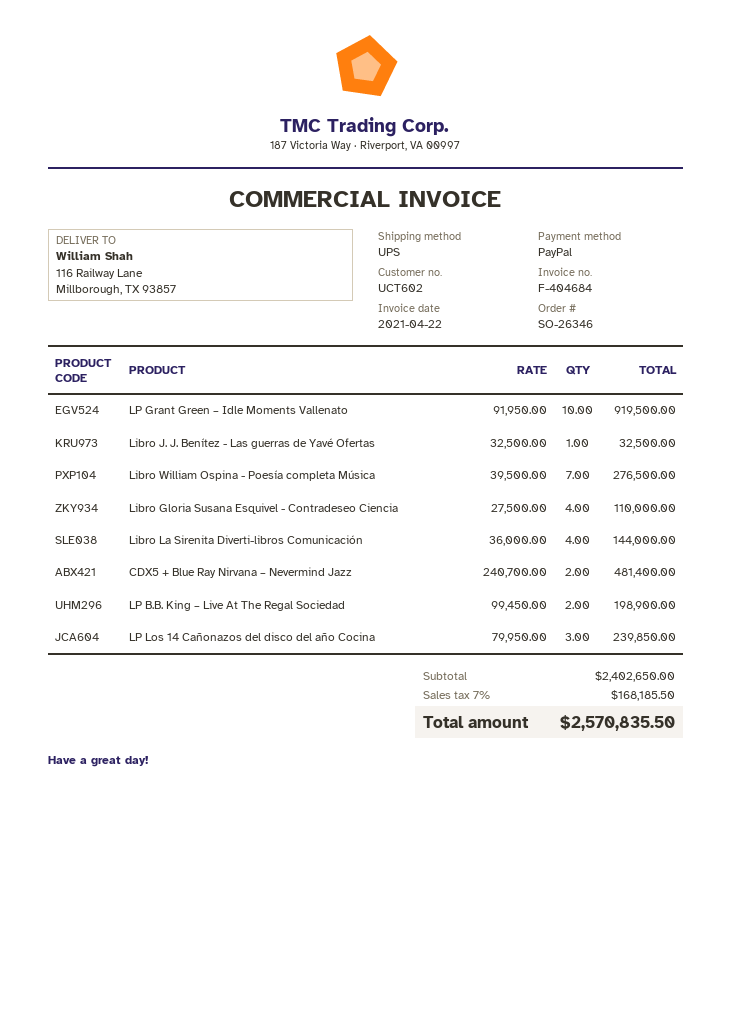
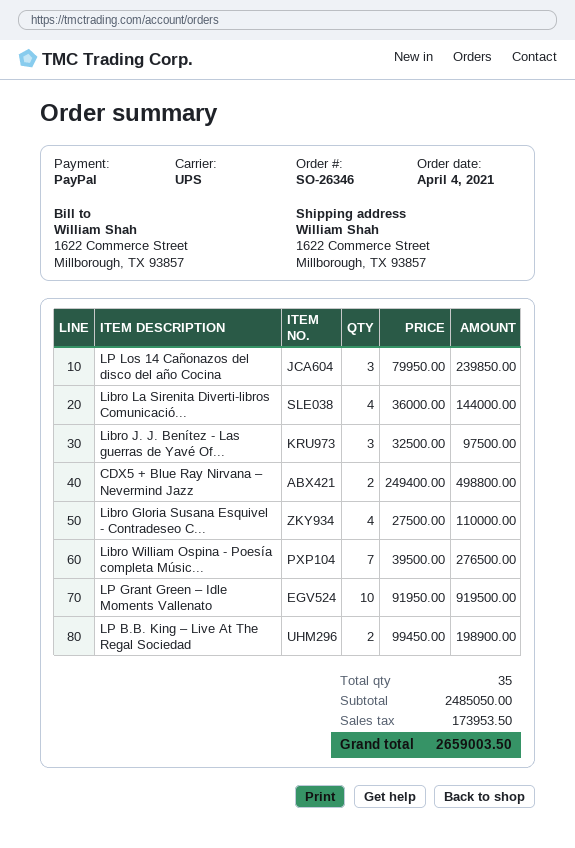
ship to: 116 Railway Lane, Millborough, TX 93857 -> 1622 Commerce Street, Millborough, TX 93857
Libro J. J. Benítez - Las guerras de Yavé Ofertas: 1 x 32500.00 = 32500.00 -> 3 x 32500.00 = 97500.00
CDX5 + Blue Ray Nirvana – Nevermind Jazz: 2 x 240700.00 = 481400.00 -> 2 x 249400.00 = 498800.00
subtotal: 2402650.00 -> 2485050.00
tax: 168185.50 -> 173953.50
total: 2570835.50 -> 2659003.50

